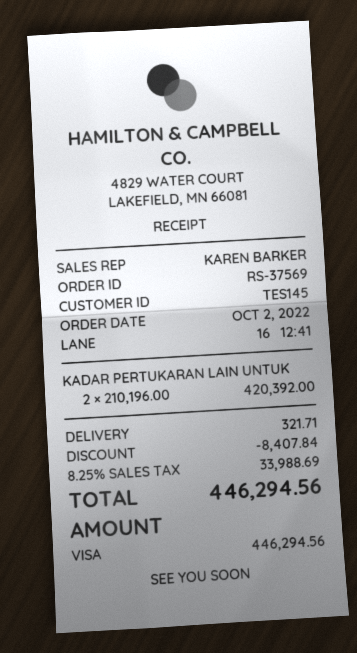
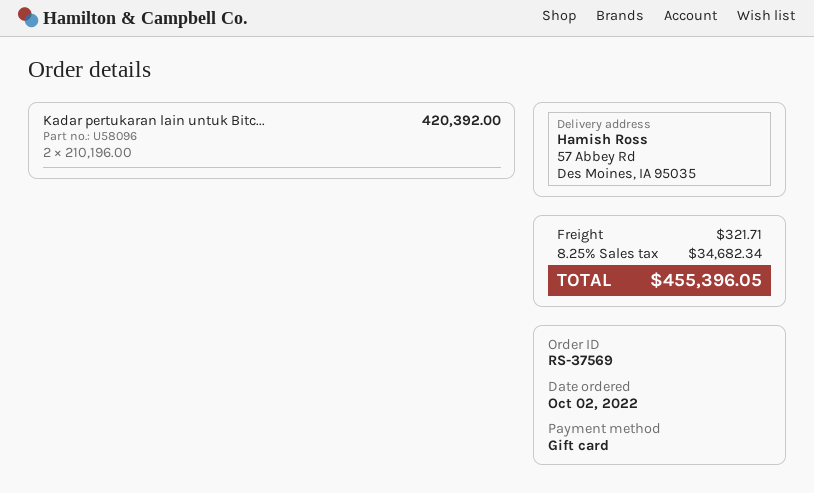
payment method: Visa -> gift card
discount: 8407.84 -> none
tax: 8.25% = 33988.69 -> 8.25% = 34682.34
total: 446294.56 -> 455396.05

